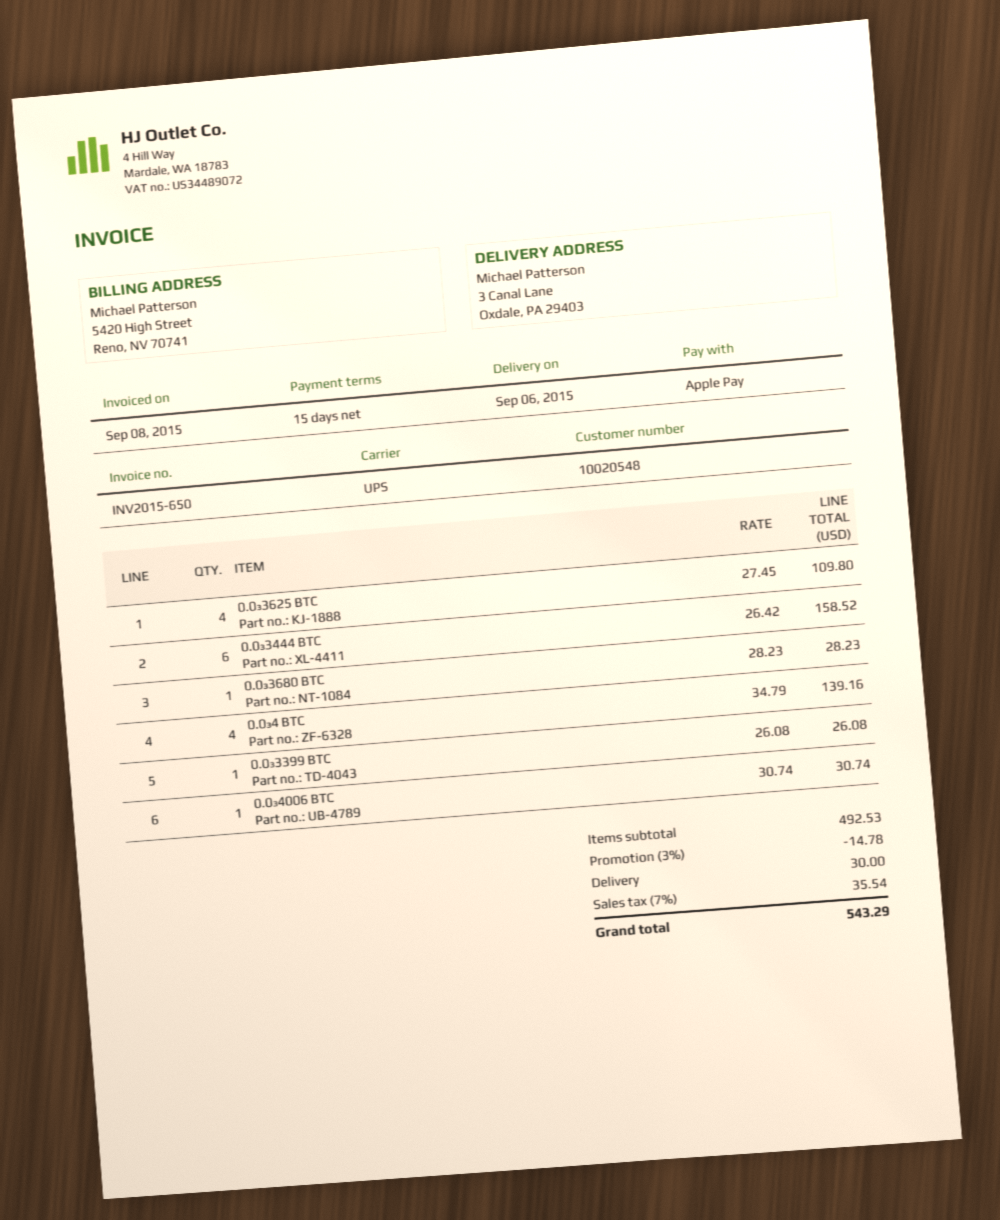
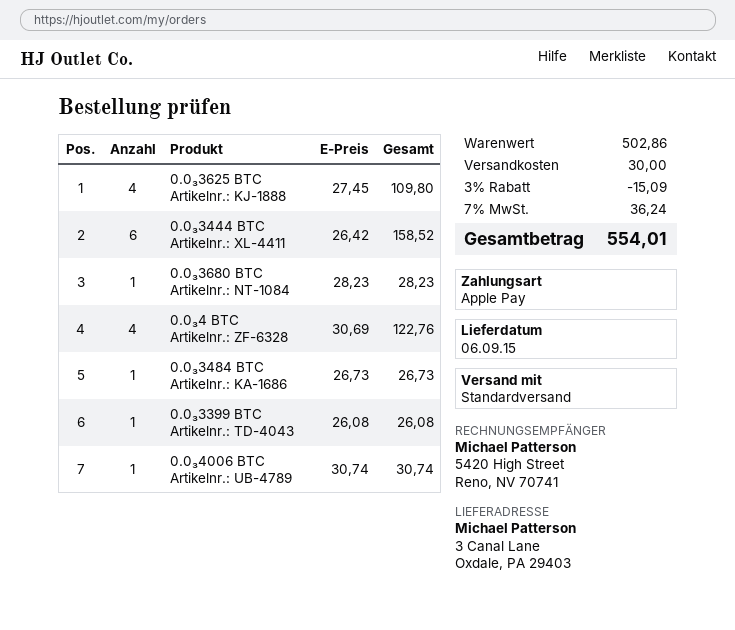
shipping method: UPS -> standard
0.0₃4 BTC: 4 x 34.79 = 139.16 -> 4 x 30.69 = 122.76
0.0₃3484 BTC: none -> 1 x 26.73 = 26.73
subtotal: 492.53 -> 502.86
discount: 3% = 14.78 -> 3% = 15.09
tax: 7% = 35.54 -> 7% = 36.24
total: 543.29 -> 554.01

